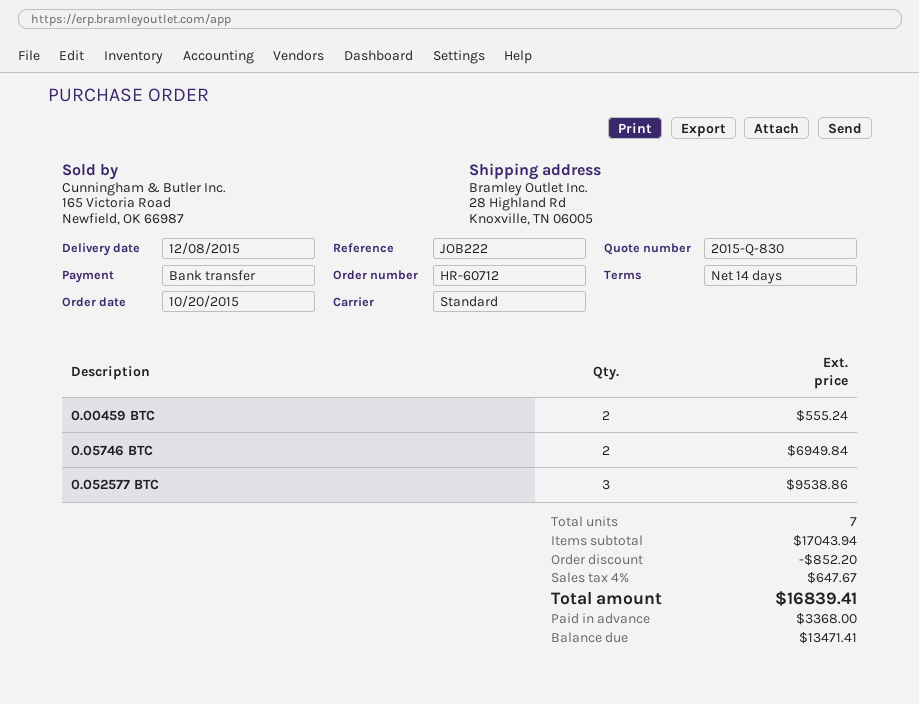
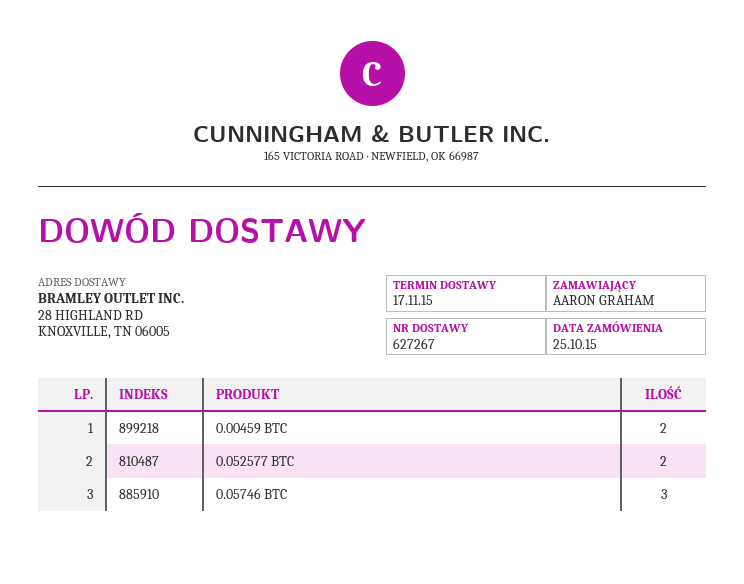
order date: 2015-10-20 -> 2015-10-25
delivery date: 2015-12-08 -> 2015-11-17
0.05746 BTC: 2 -> 3
0.052577 BTC: 3 -> 2

